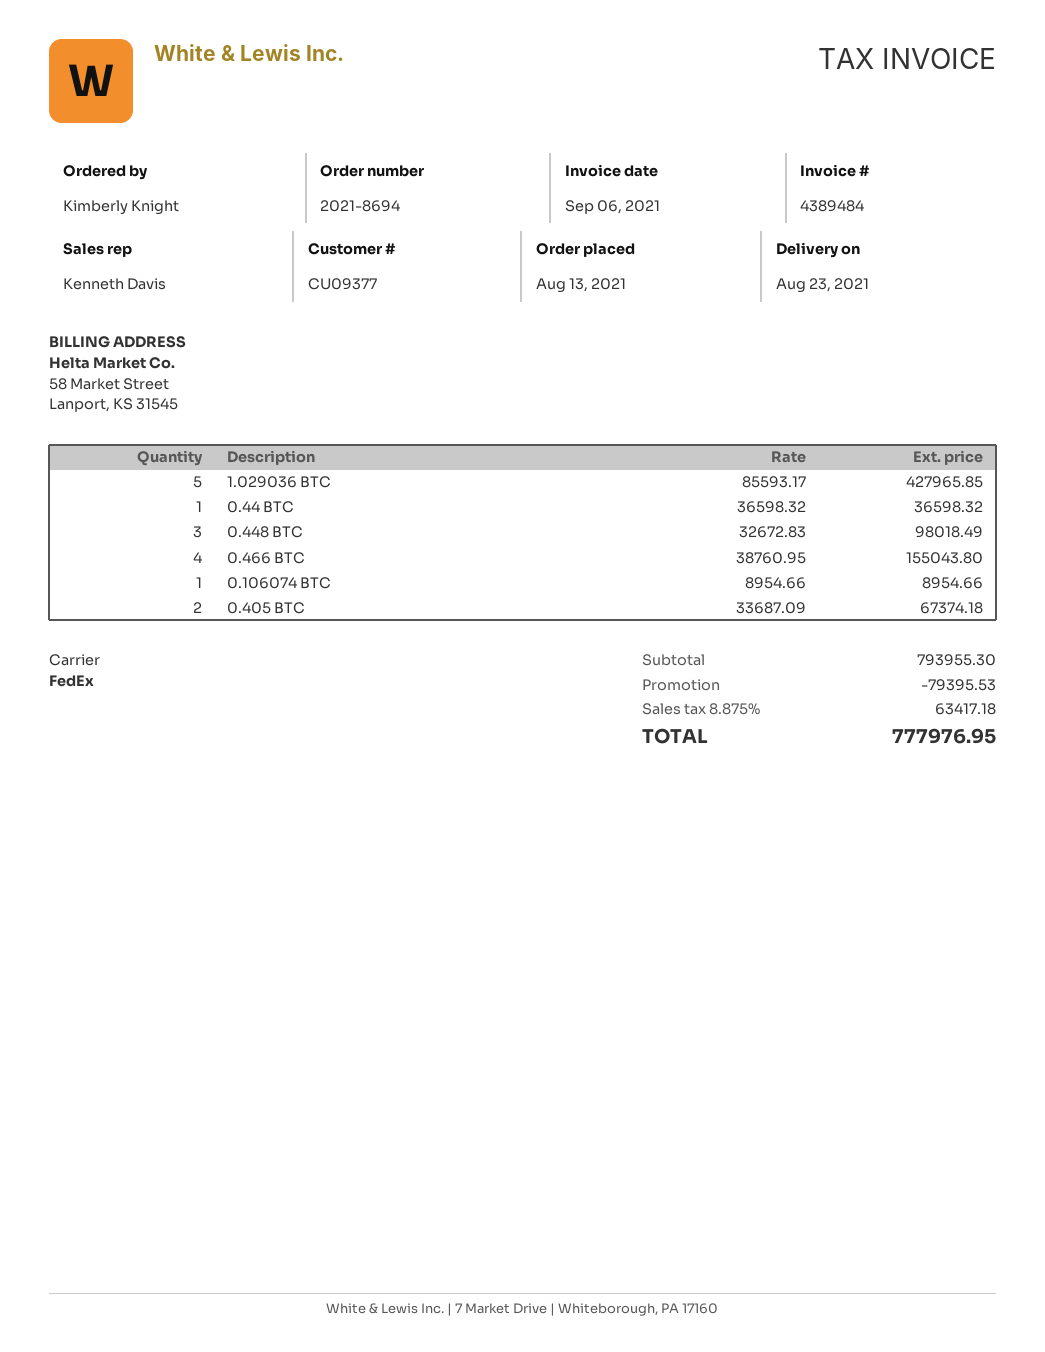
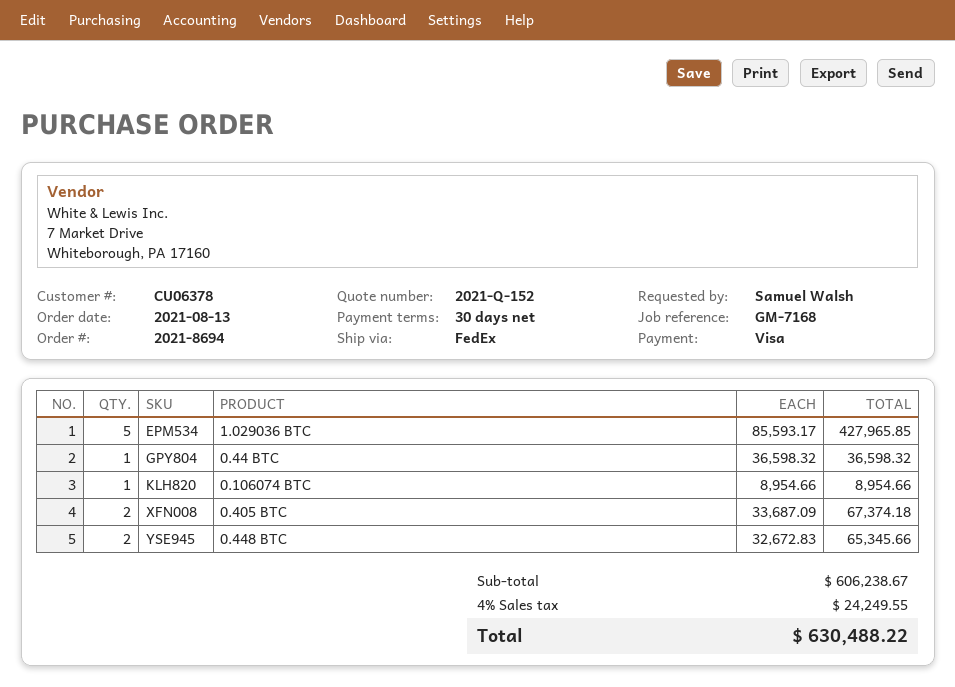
customer number: CU09377 -> CU06378
ordered by: Kimberly Knight -> Samuel Walsh
0.448 BTC: 3 x 32672.83 = 98018.49 -> 2 x 32672.83 = 65345.66
0.466 BTC: 4 x 38760.95 = 155043.80 -> none
subtotal: 793955.30 -> 606238.67
discount: 79395.53 -> none
tax: 8.875% = 63417.18 -> 4% = 24249.55
total: 777976.95 -> 630488.22

